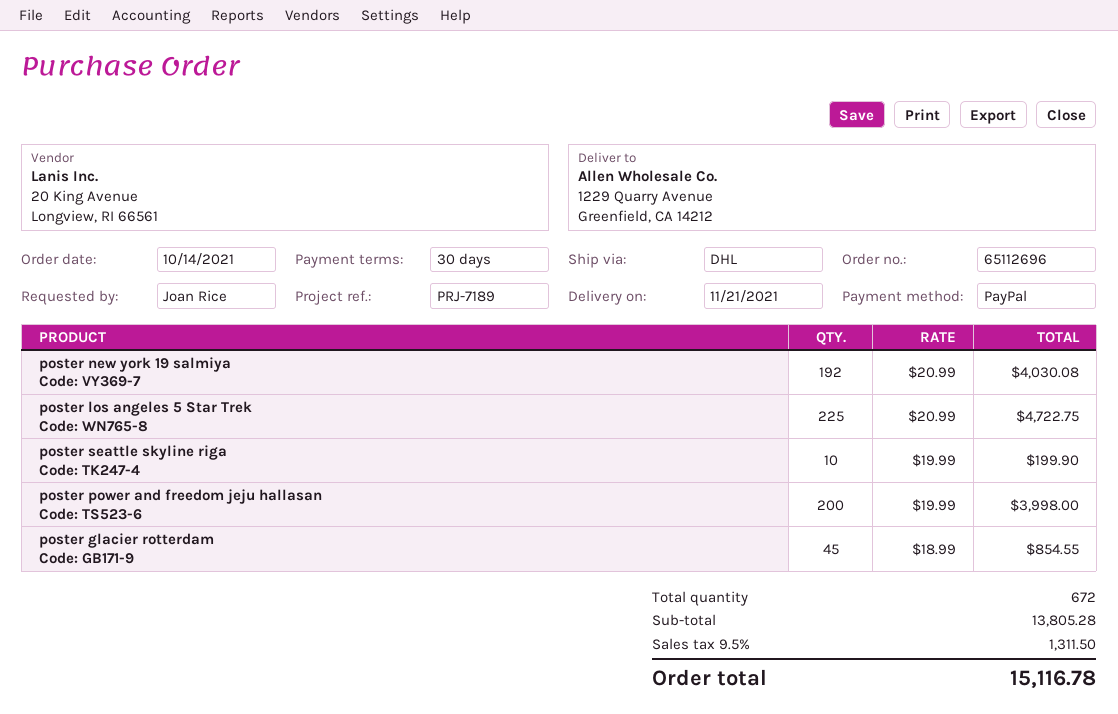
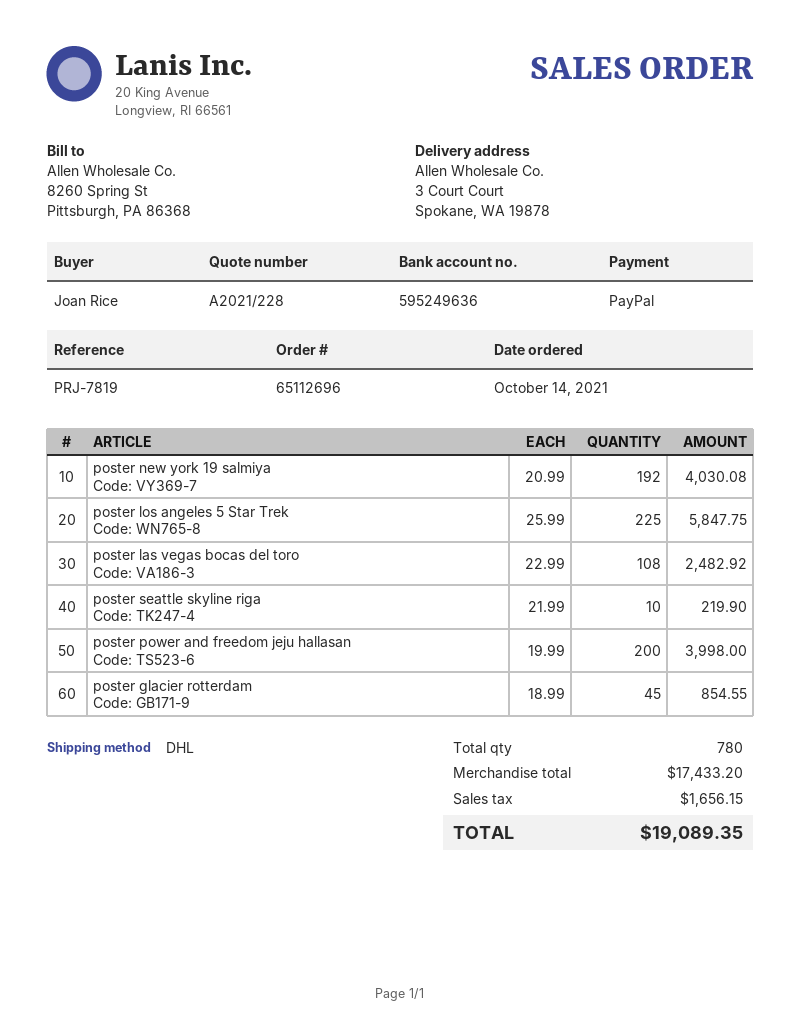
reference: PRJ-7189 -> PRJ-7819
ship to: 1229 Quarry Avenue, Greenfield, CA 14212 -> 3 Court Court, Spokane, WA 19878
poster los angeles 5 Star Trek: 225 x 20.99 = 4722.75 -> 225 x 25.99 = 5847.75
poster seattle skyline riga: 10 x 19.99 = 199.90 -> 10 x 21.99 = 219.90
poster las vegas bocas del toro: none -> 108 x 22.99 = 2482.92
total quantity: 672 -> 780
subtotal: 13805.28 -> 17433.20
tax: 1311.50 -> 1656.15
total: 15116.78 -> 19089.35

